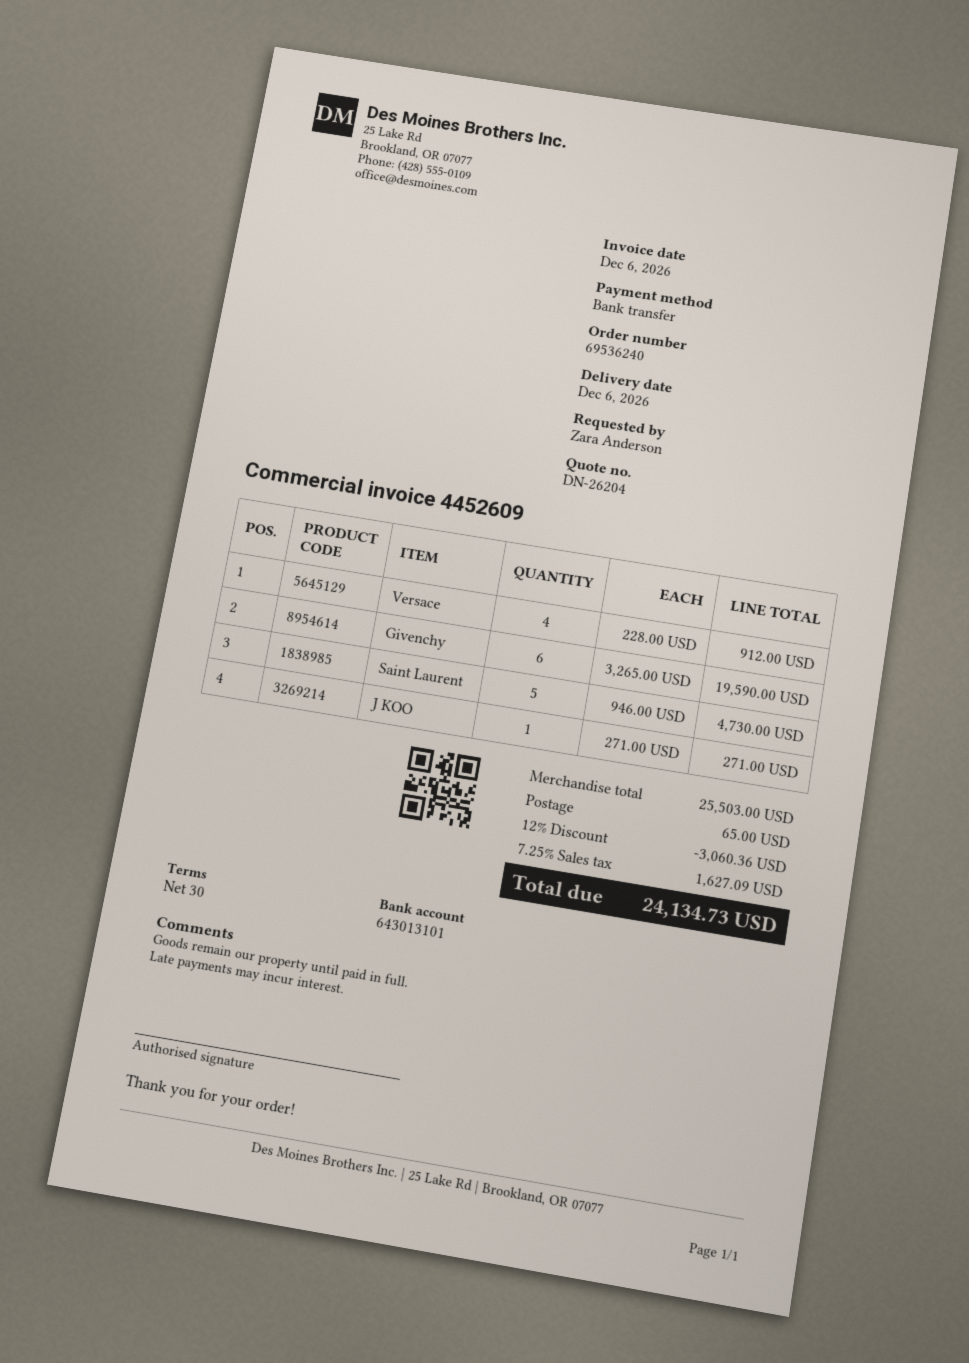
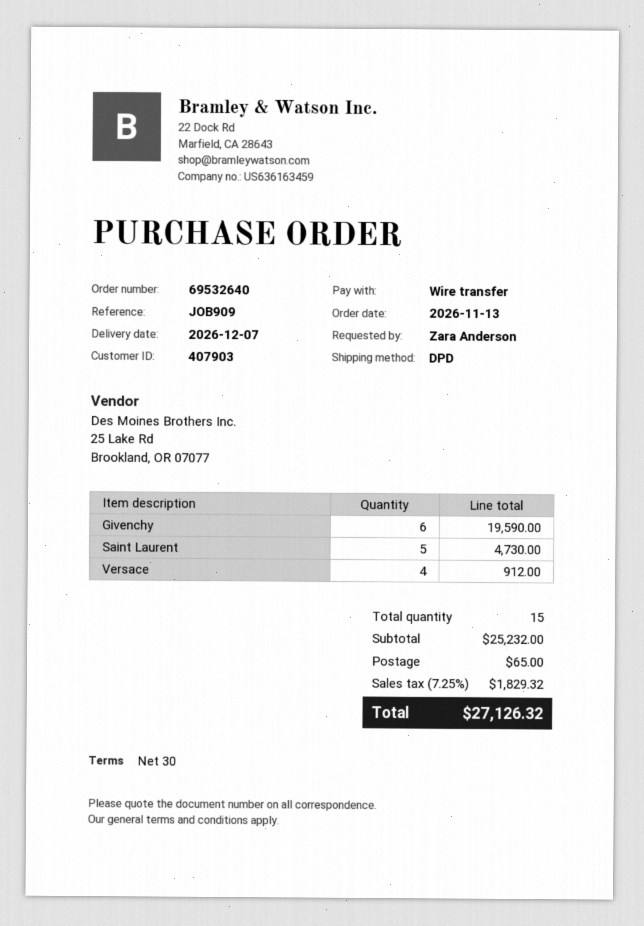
order number: 69536240 -> 69532640
delivery date: 2026-12-06 -> 2026-12-07
J KOO: 1 for 271.00 -> none
subtotal: 25503.00 -> 25232.00
discount: 12% = 3060.36 -> none
tax: 7.25% = 1627.09 -> 7.25% = 1829.32
total: 24134.73 -> 27126.32

